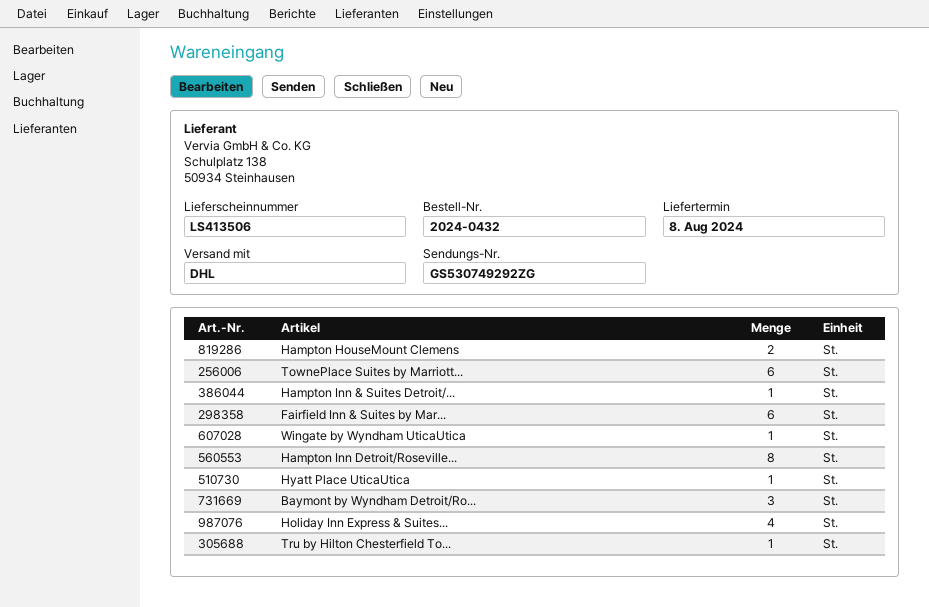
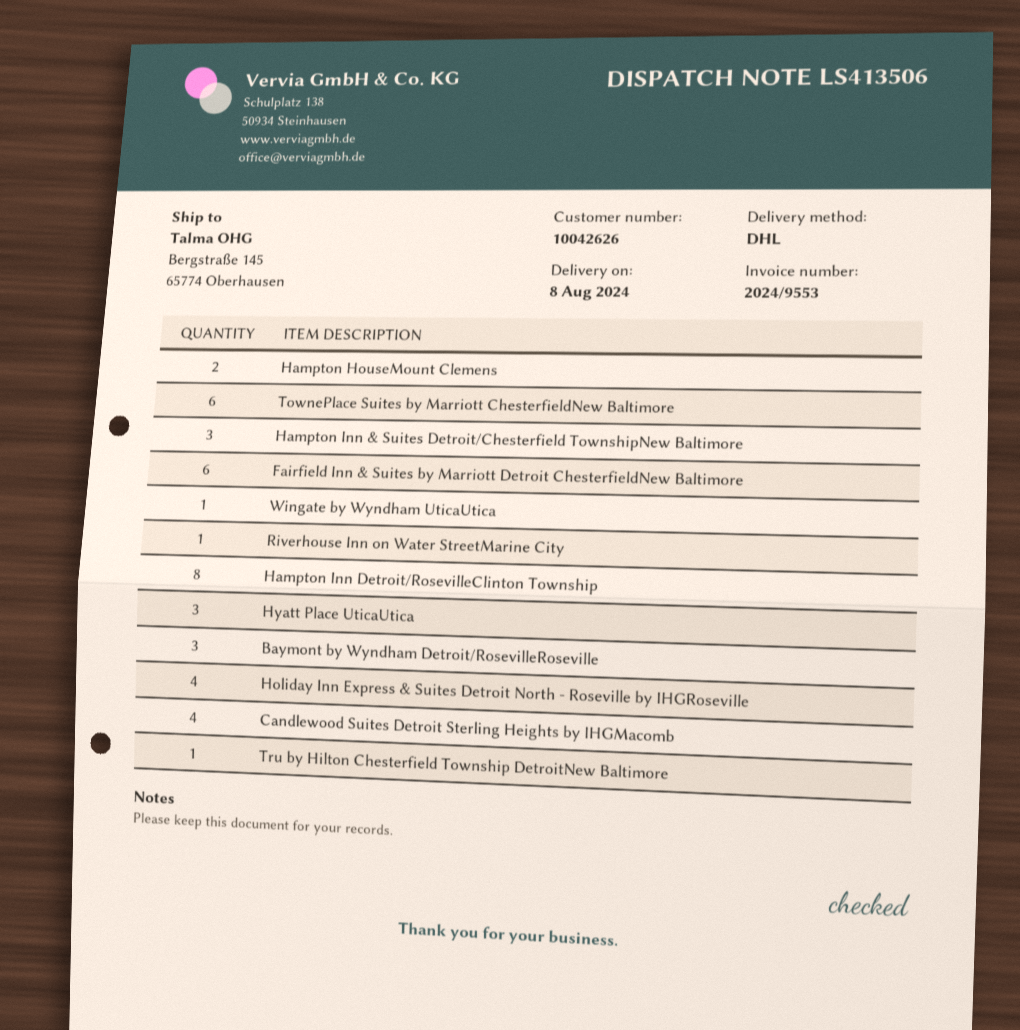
Hampton Inn & Suites Detroit/...: 1 -> 3
Hyatt Place UticaUtica: 1 -> 3
Riverhouse Inn on Water StreetMarine City: none -> 1
Candlewood Suites Detroit Sterling Heights by IHGMacomb: none -> 4

